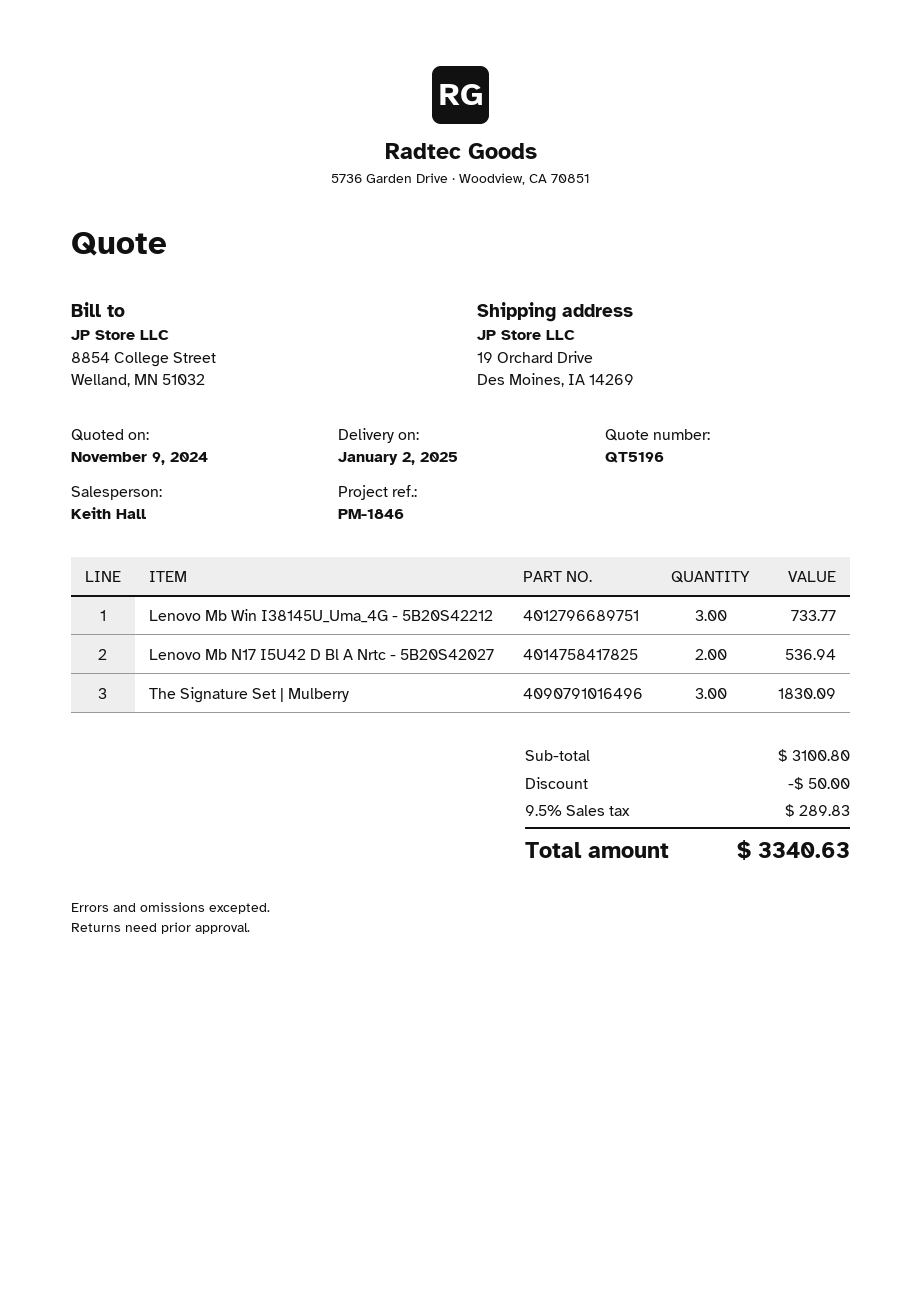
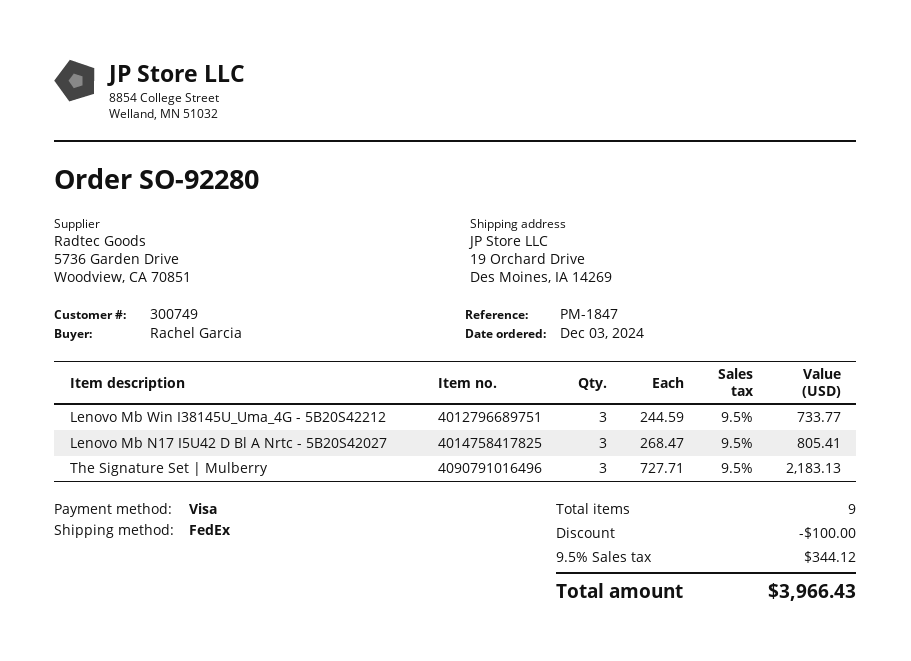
reference: PM-1846 -> PM-1847
Lenovo Mb N17 I5U42 D Bl A Nrtc - 5B20S42027: 2 for 536.94 -> 3 for 805.41
The Signature Set | Mulberry: 3 for 1830.09 -> 3 for 2183.13
discount: 50.00 -> 100.00
tax: 9.5% = 289.83 -> 9.5% = 344.12
total: 3340.63 -> 3966.43

